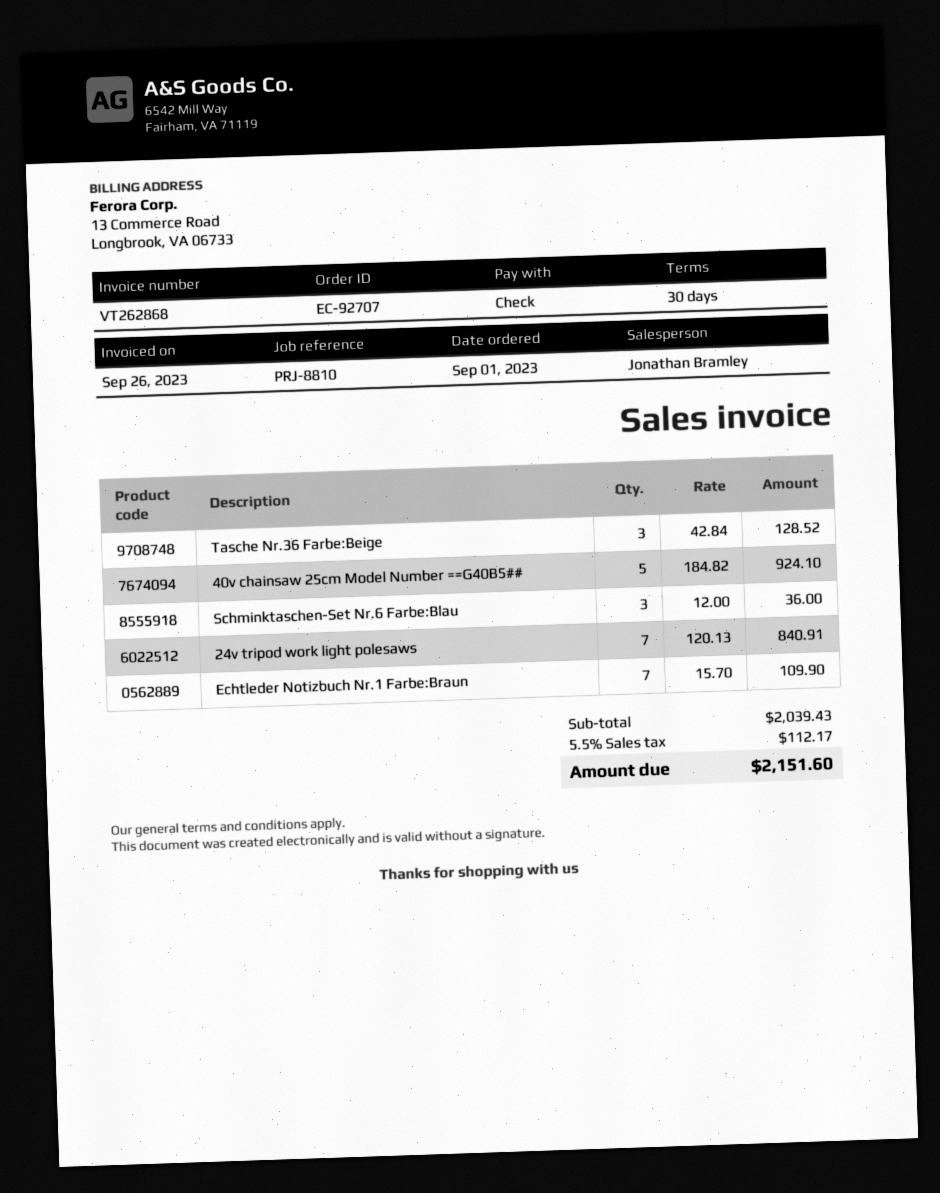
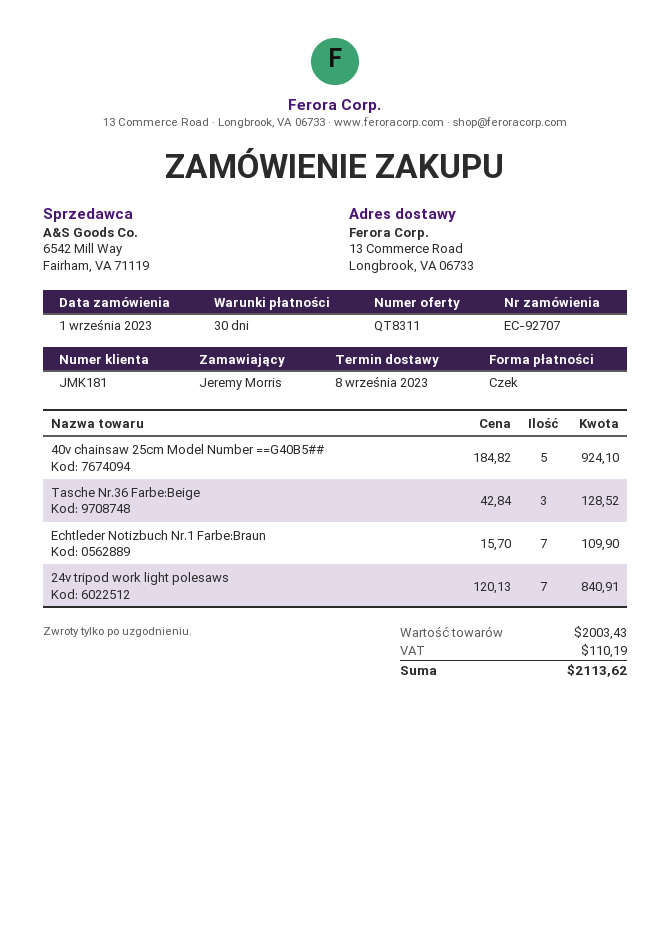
Schminktaschen-Set Nr.6 Farbe:Blau: 3 x 12.00 = 36.00 -> none
subtotal: 2039.43 -> 2003.43
tax: 112.17 -> 110.19
total: 2151.60 -> 2113.62

